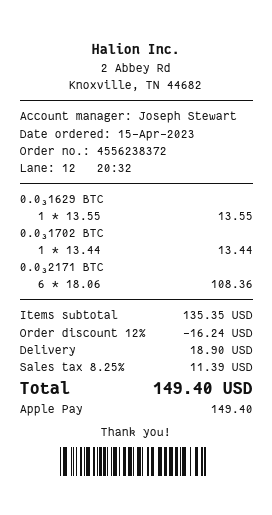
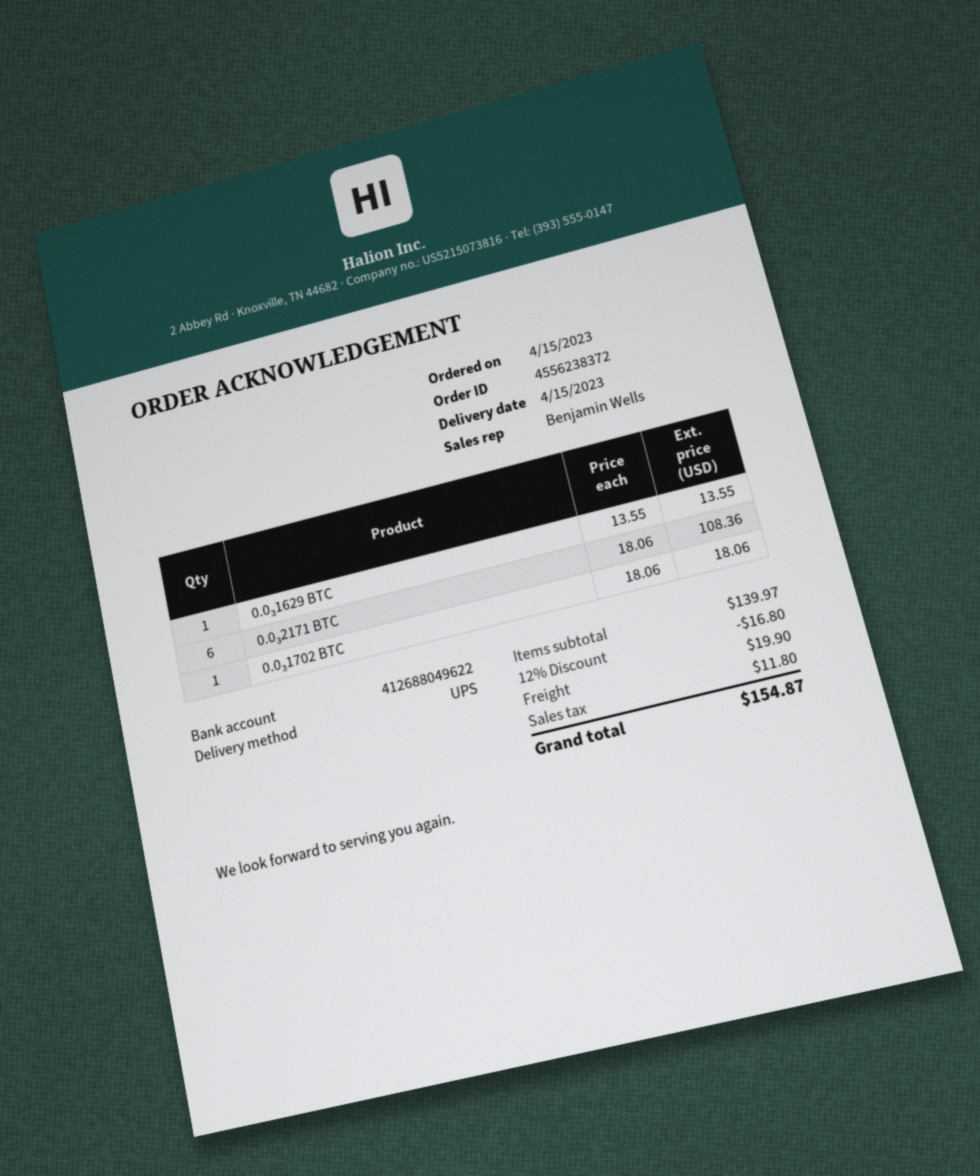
sales rep: Joseph Stewart -> Benjamin Wells
0.0₃1702 BTC: 1 x 13.44 = 13.44 -> 1 x 18.06 = 18.06
subtotal: 135.35 -> 139.97
discount: 12% = 16.24 -> 12% = 16.80
shipping: 18.90 -> 19.90
tax: 11.39 -> 11.80
total: 149.40 -> 154.87

